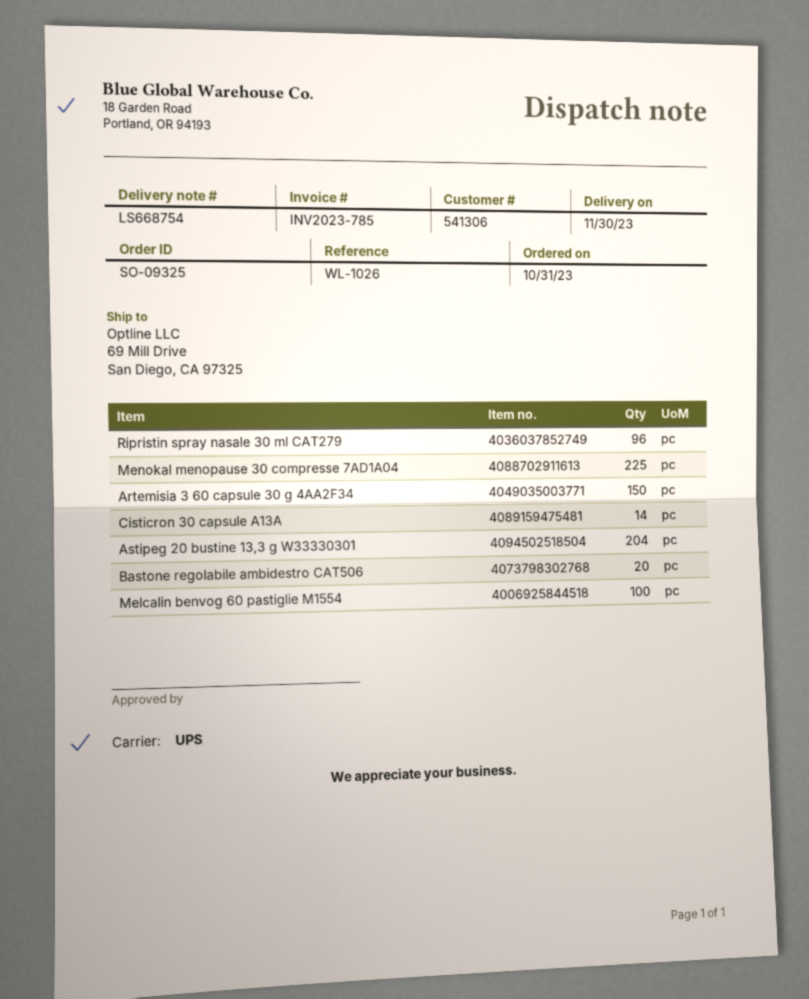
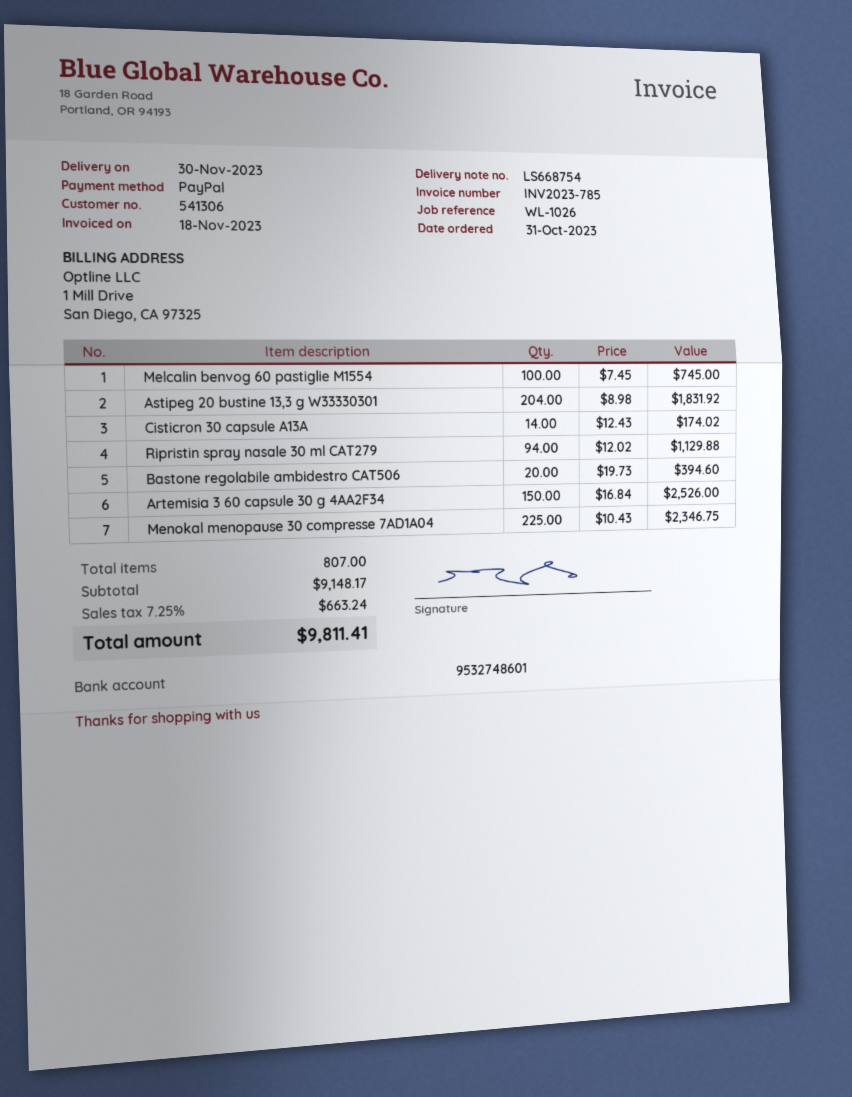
Ripristin spray nasale 30 ml CAT279: 96 -> 94

